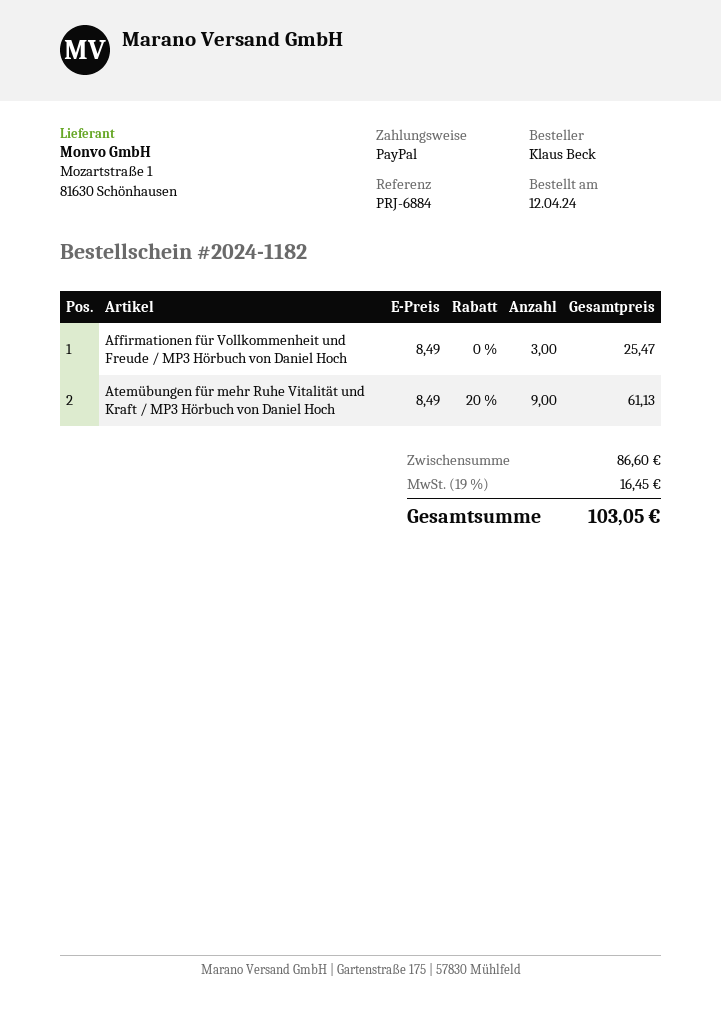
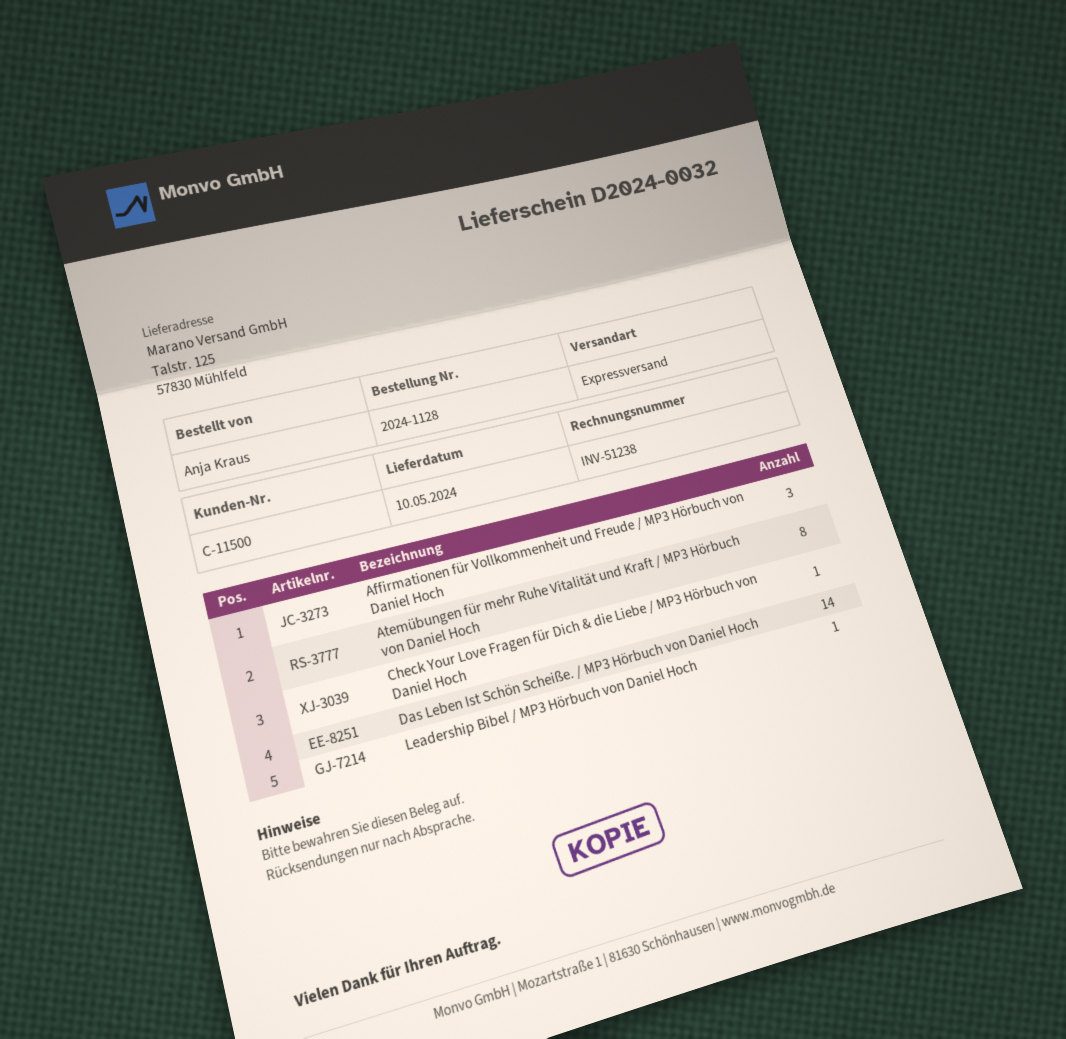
order number: 2024-1182 -> 2024-1128
ordered by: Klaus Beck -> Anja Kraus
Atemübungen für mehr Ruhe Vitalität und Kraft / MP3 Hörbuch von Daniel Hoch: 9 -> 8
Check Your Love Fragen für Dich & die Liebe / MP3 Hörbuch von Daniel Hoch: none -> 1
Das Leben Ist Schön Scheiße. / MP3 Hörbuch von Daniel Hoch: none -> 14
Leadership Bibel / MP3 Hörbuch von Daniel Hoch: none -> 1

